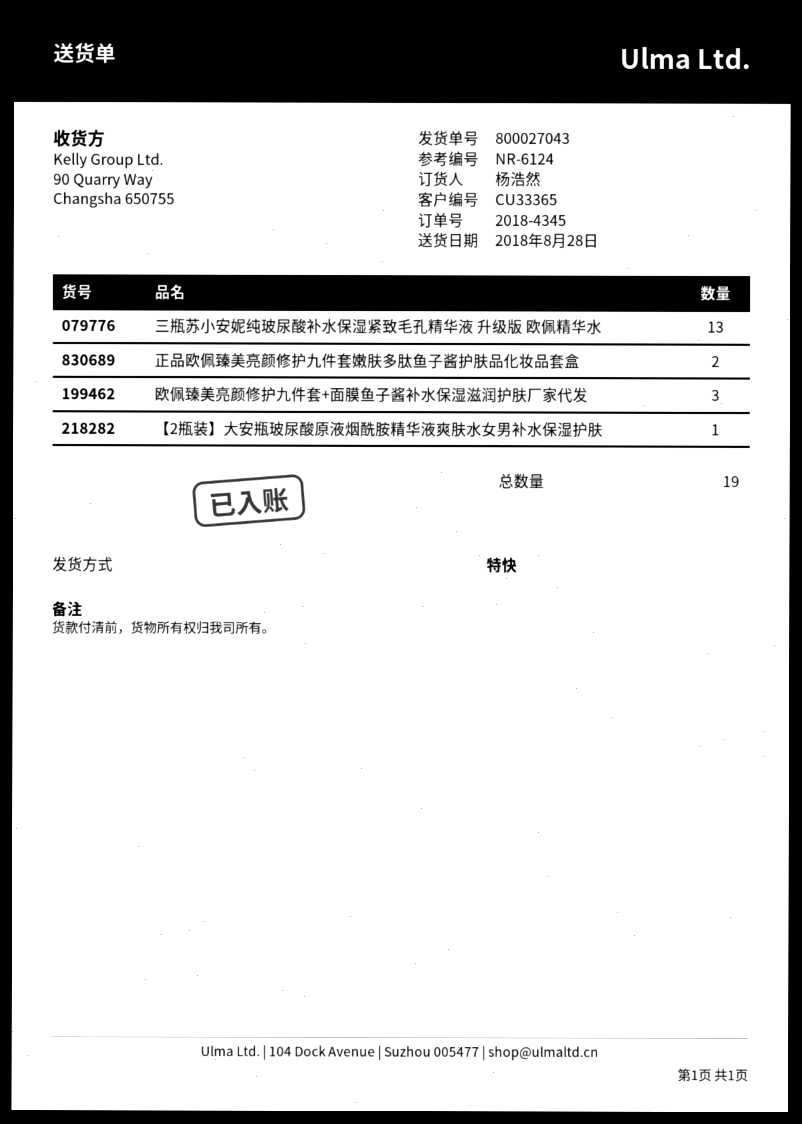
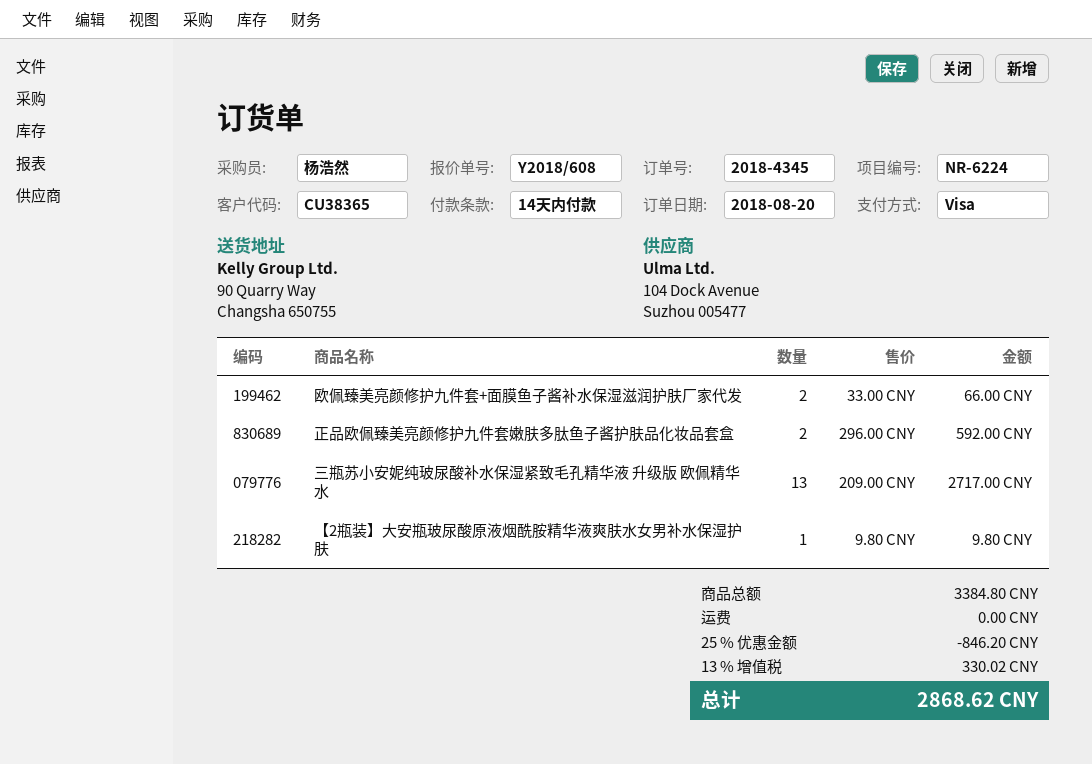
customer number: CU33365 -> CU38365
reference: NR-6124 -> NR-6224
欧佩臻美亮颜修护九件套+面膜鱼子酱补水保湿滋润护肤厂家代发: 3 -> 2

